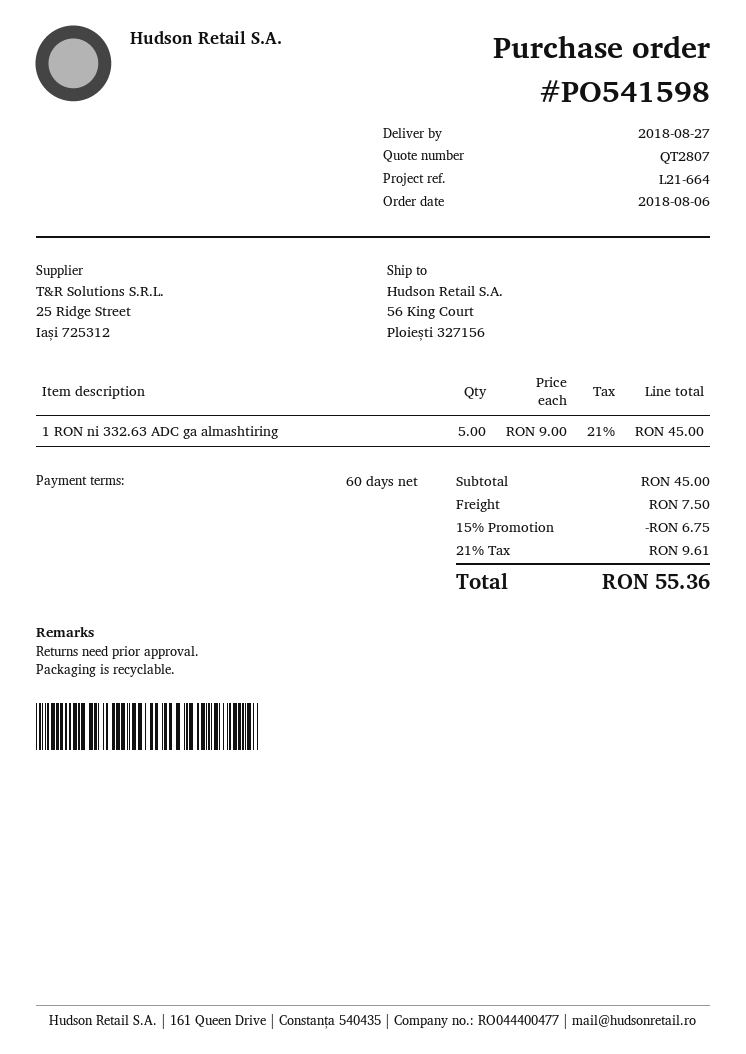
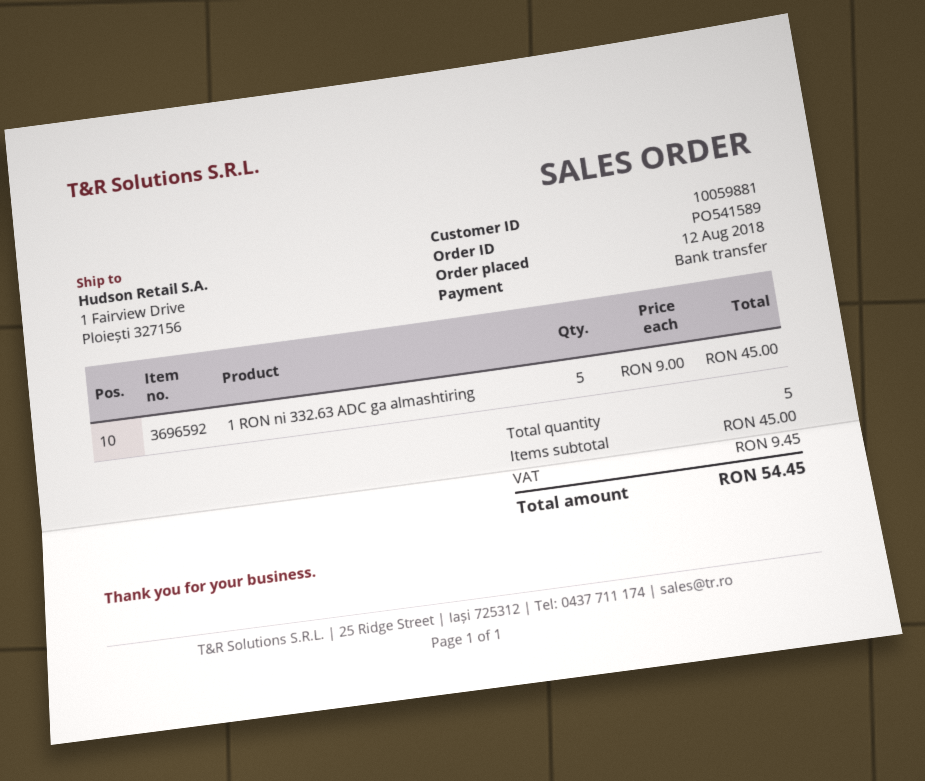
order number: PO541598 -> PO541589
order date: 2018-08-06 -> 2018-08-12
ship to: 56 King Court, Ploiești 327156 -> 1 Fairview Drive, Ploiești 327156
discount: 15% = 6.75 -> none
shipping: 7.50 -> none
tax: 9.61 -> 9.45
total: 55.36 -> 54.45

